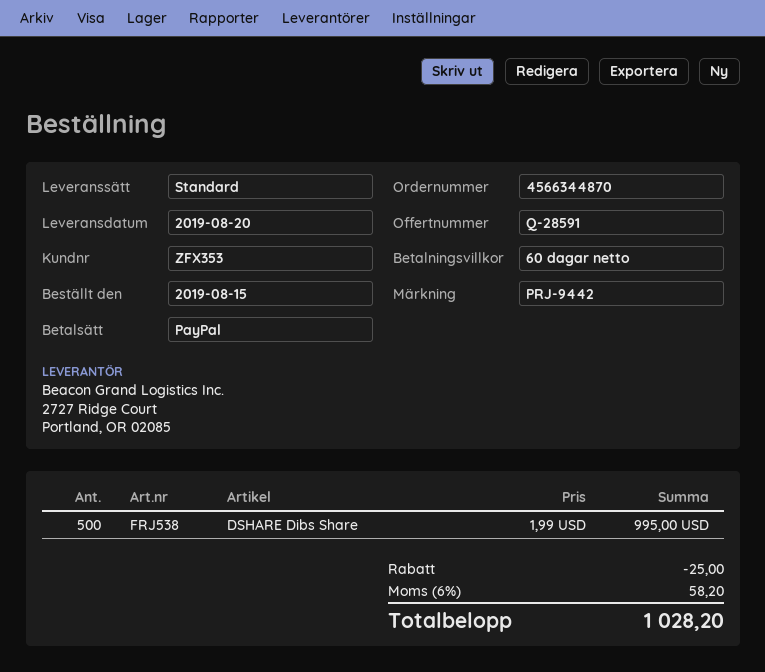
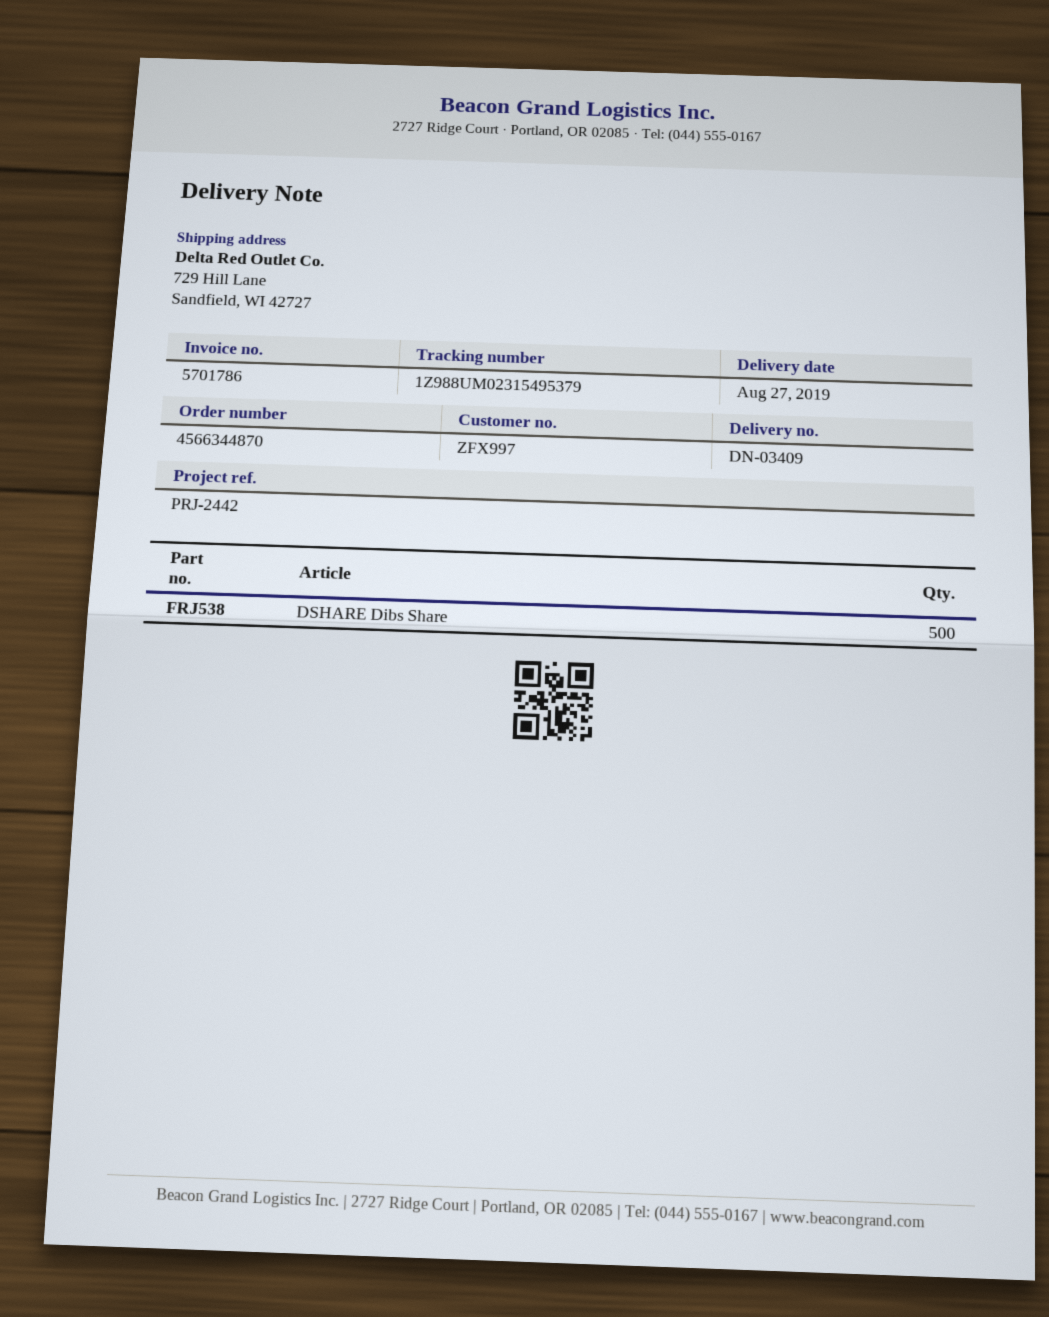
delivery date: 2019-08-20 -> 2019-08-27
customer number: ZFX353 -> ZFX997
reference: PRJ-9442 -> PRJ-2442

